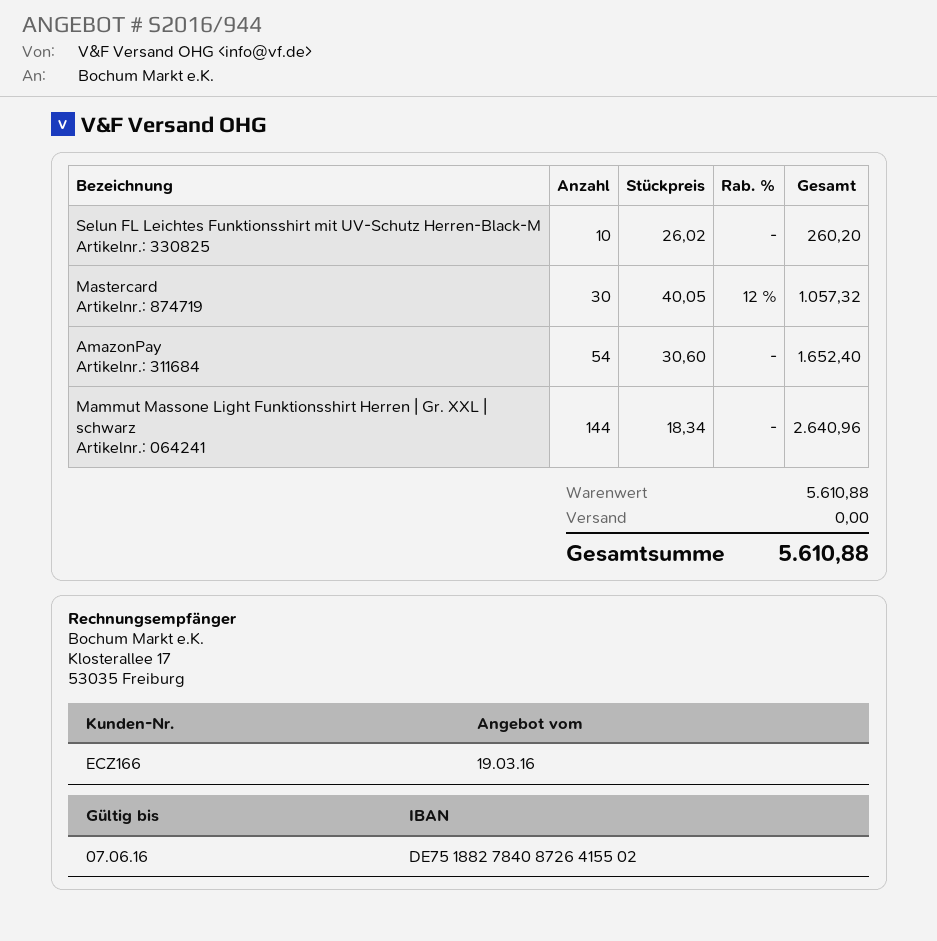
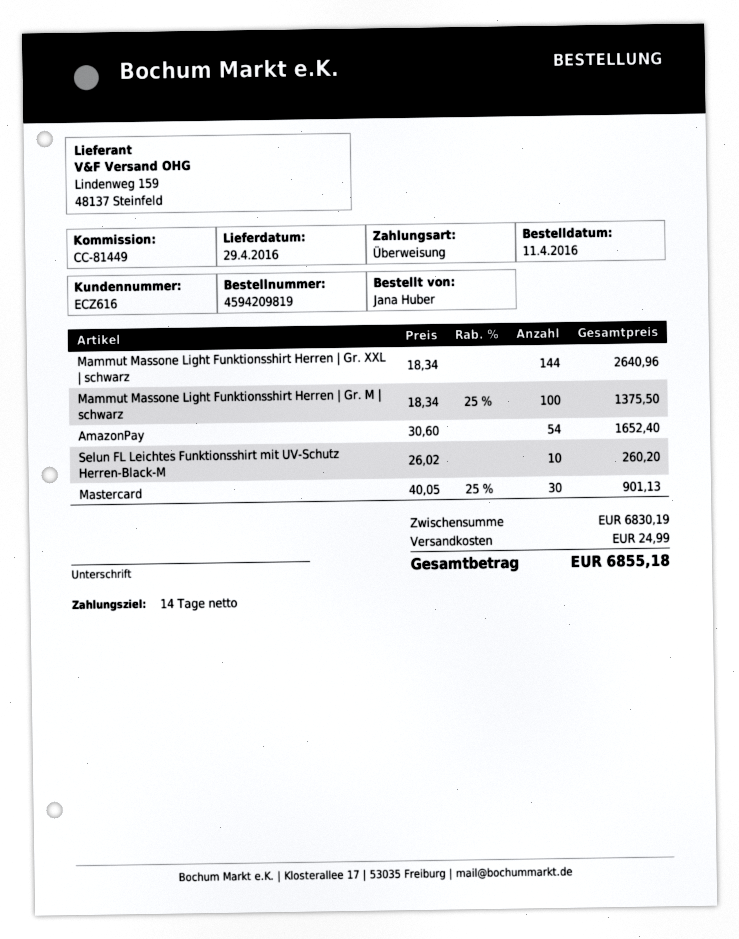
customer number: ECZ166 -> ECZ616
Mastercard: 30 x 40.05 - 12% = 1057.32 -> 30 x 40.05 - 25% = 901.13
Mammut Massone Light Funktionsshirt Herren | Gr. M | schwarz: none -> 100 x 18.34 - 25% = 1375.50
subtotal: 5610.88 -> 6830.19
shipping: 0.00 -> 24.99
total: 5610.88 -> 6855.18

